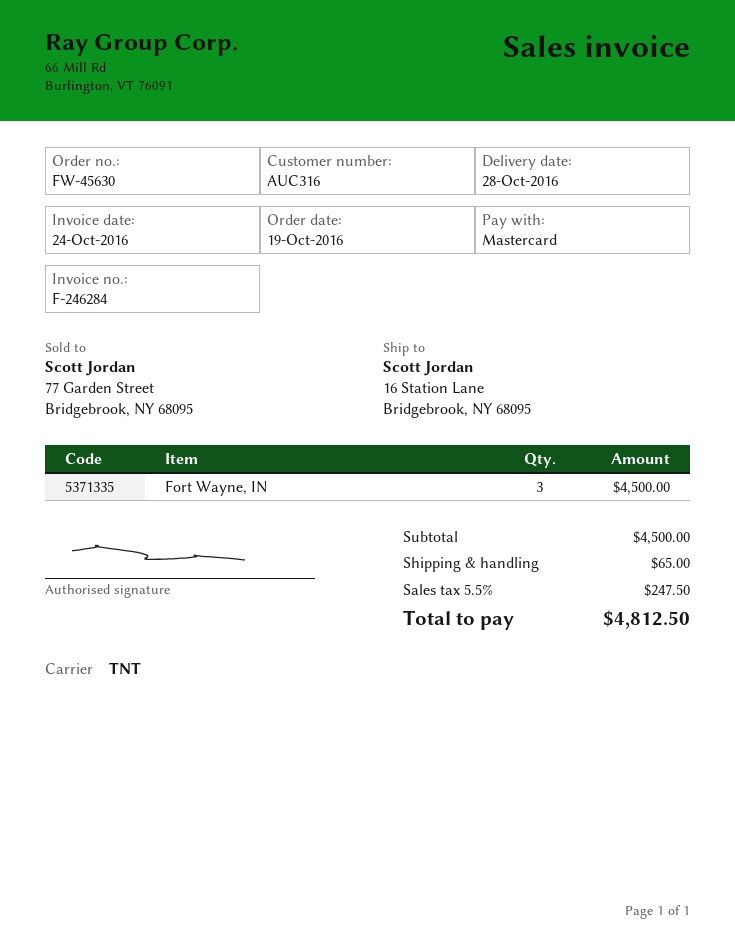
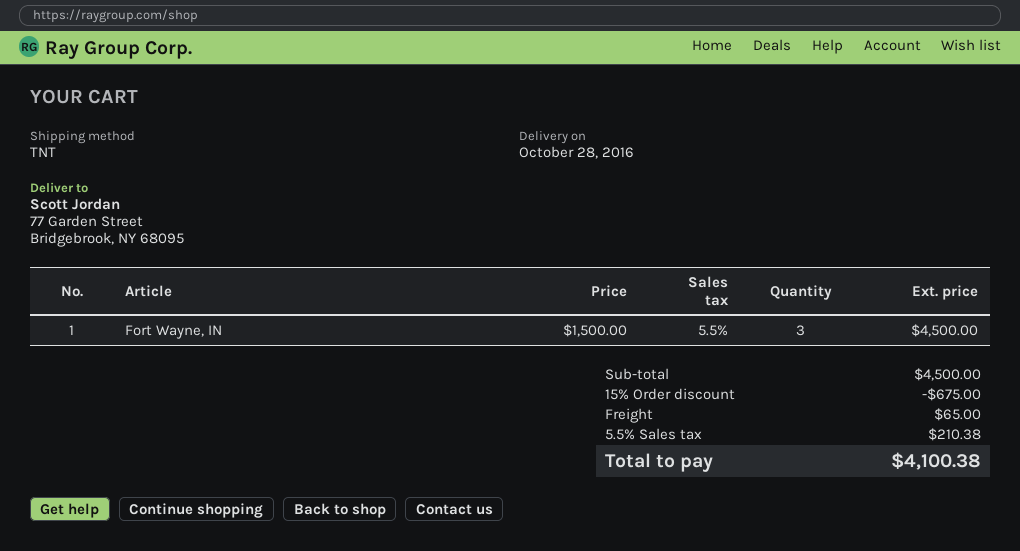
ship to: 16 Station Lane, Bridgebrook, NY 68095 -> 77 Garden Street, Bridgebrook, NY 68095
discount: none -> 15% = 675.00
tax: 5.5% = 247.50 -> 5.5% = 210.38
total: 4812.50 -> 4100.38

